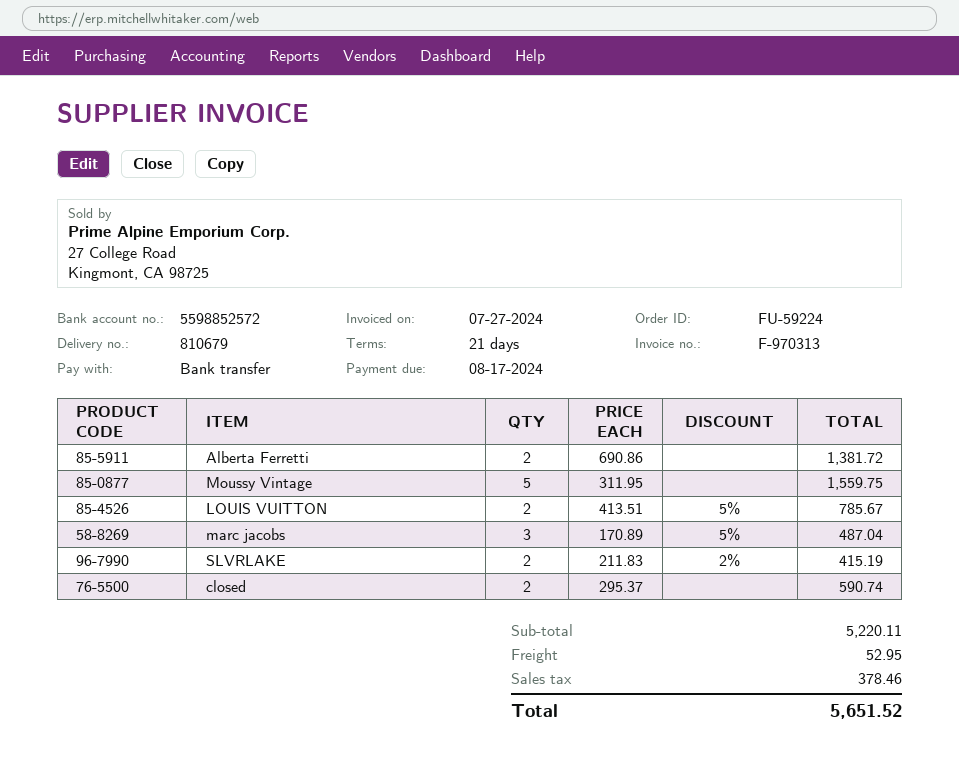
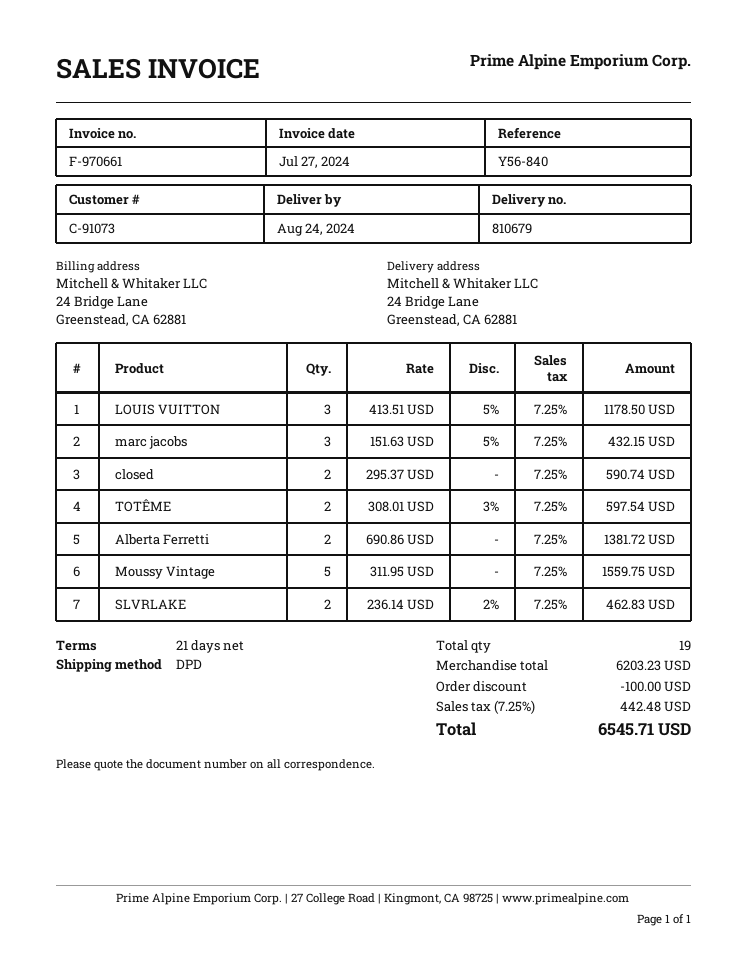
invoice number: F-970313 -> F-970661
LOUIS VUITTON: 2 x 413.51 - 5% = 785.67 -> 3 x 413.51 - 5% = 1178.50
marc jacobs: 3 x 170.89 - 5% = 487.04 -> 3 x 151.63 - 5% = 432.15
SLVRLAKE: 2 x 211.83 - 2% = 415.19 -> 2 x 236.14 - 2% = 462.83
TOTÊME: none -> 2 x 308.01 - 3% = 597.54
subtotal: 5220.11 -> 6203.23
discount: none -> 100.00
shipping: 52.95 -> none
tax: 378.46 -> 442.48
total: 5651.52 -> 6545.71

